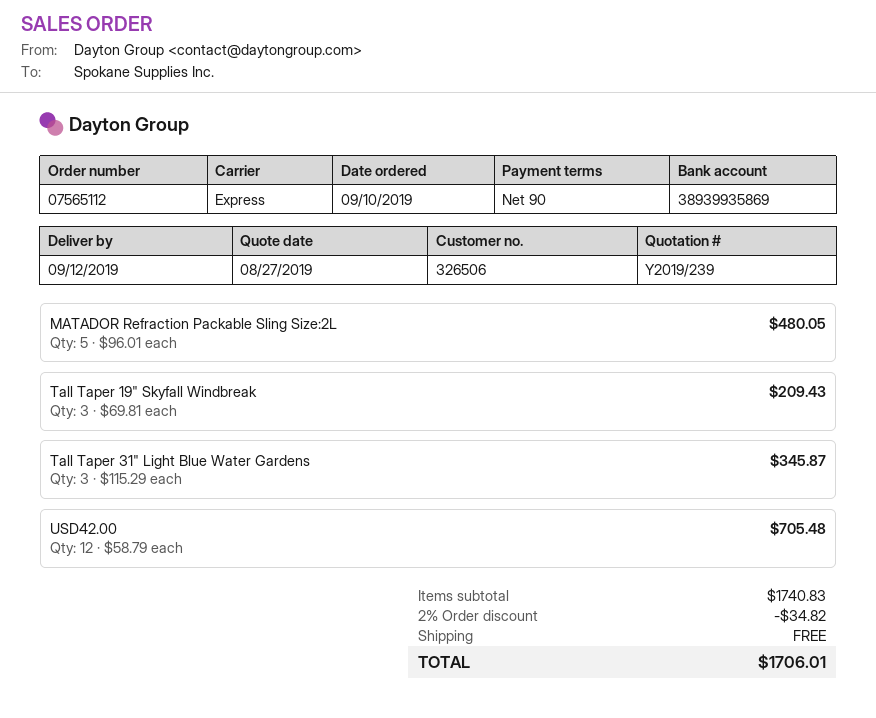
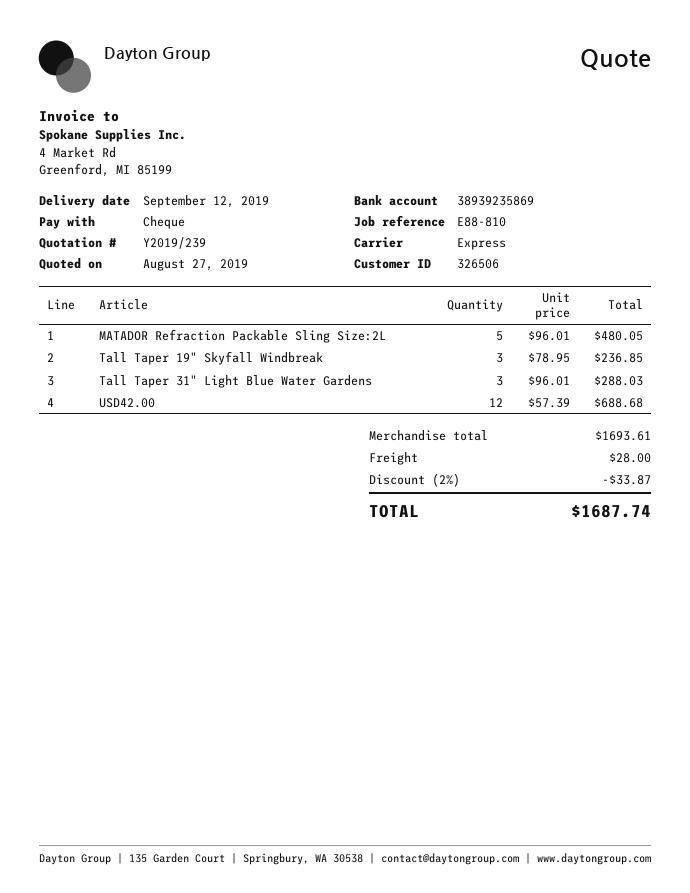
bank account: 38939935869 -> 38939235869
Tall Taper 19" Skyfall Windbreak: 3 x 69.81 = 209.43 -> 3 x 78.95 = 236.85
Tall Taper 31" Light Blue Water Gardens: 3 x 115.29 = 345.87 -> 3 x 96.01 = 288.03
USD42.00: 12 x 58.79 = 705.48 -> 12 x 57.39 = 688.68
subtotal: 1740.83 -> 1693.61
discount: 2% = 34.82 -> 2% = 33.87
shipping: 0.00 -> 28.00
total: 1706.01 -> 1687.74

